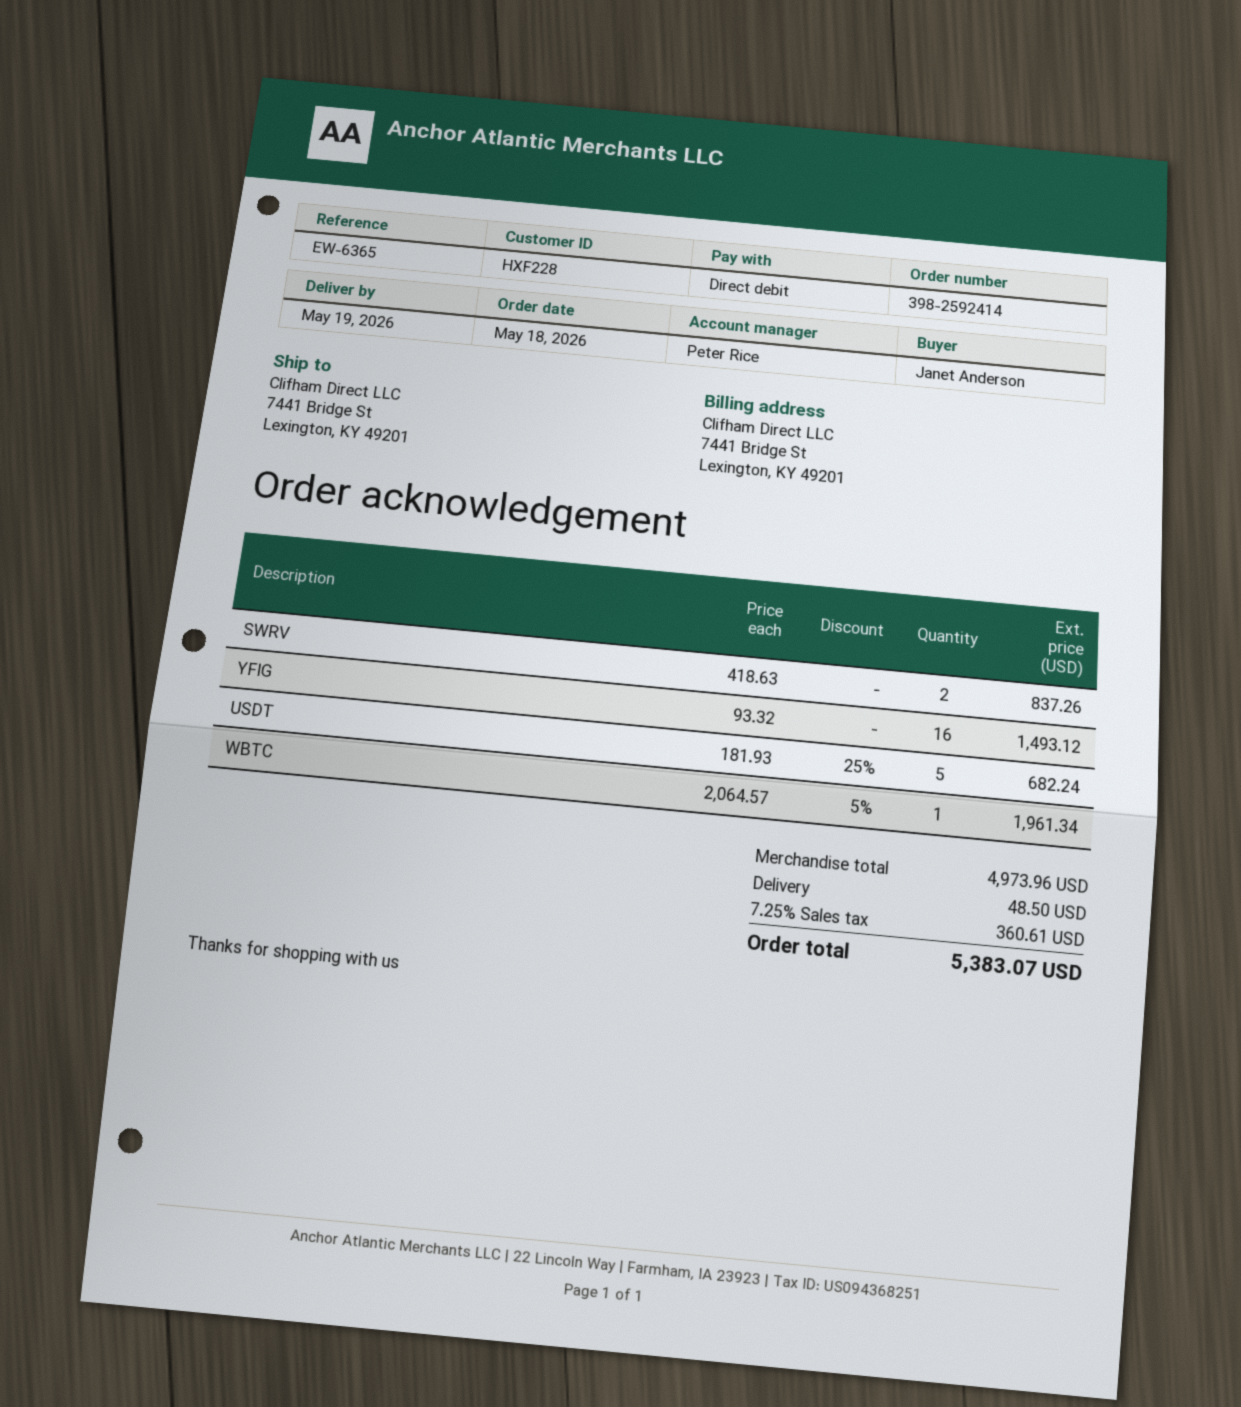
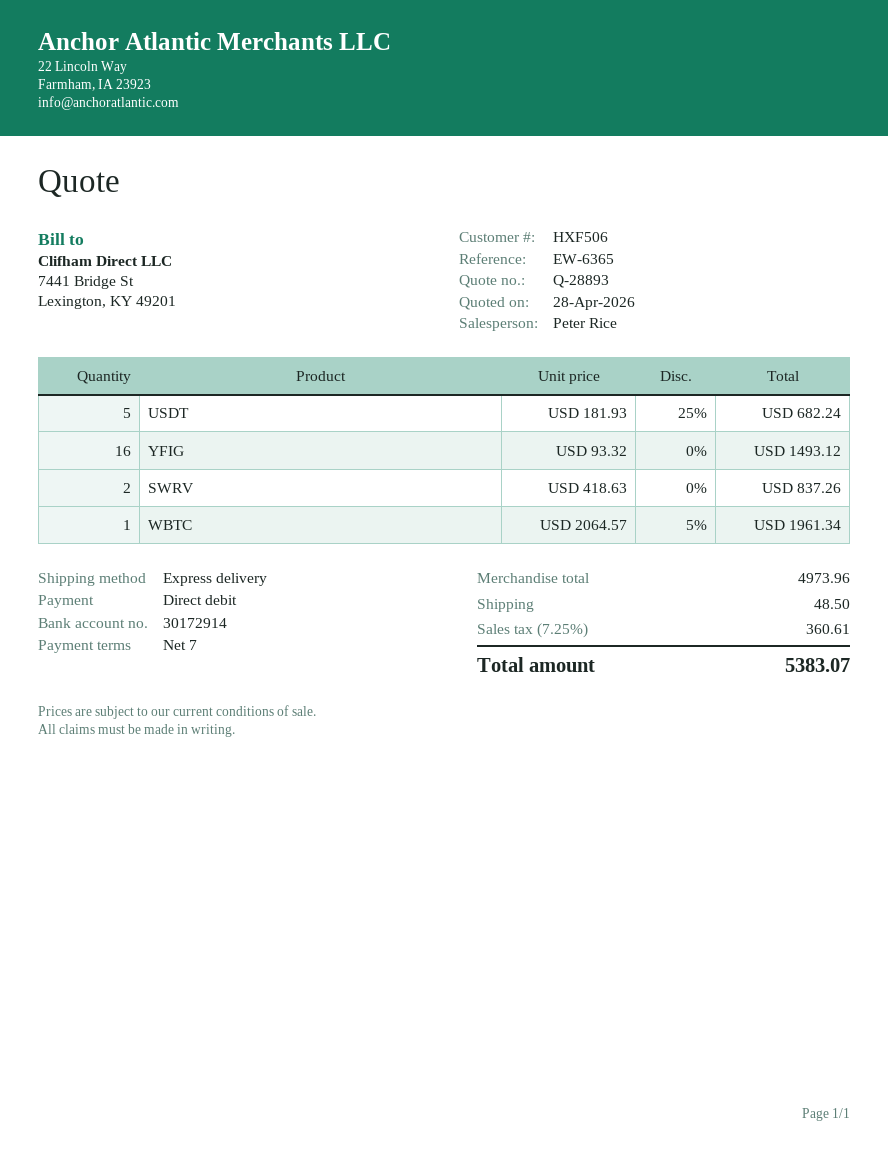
customer number: HXF228 -> HXF506

